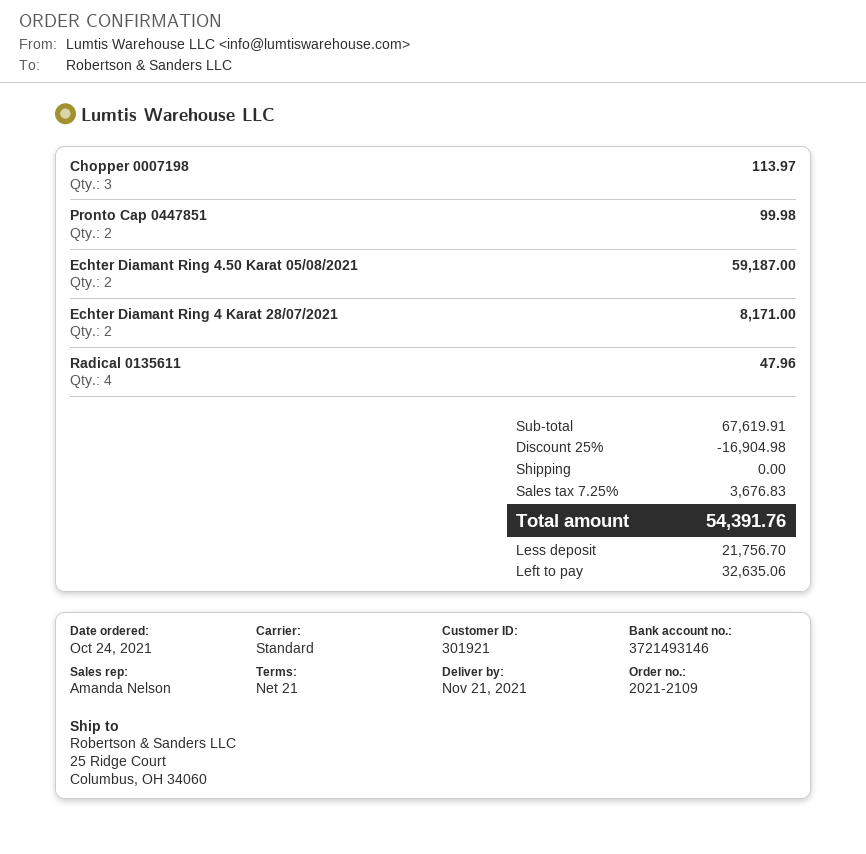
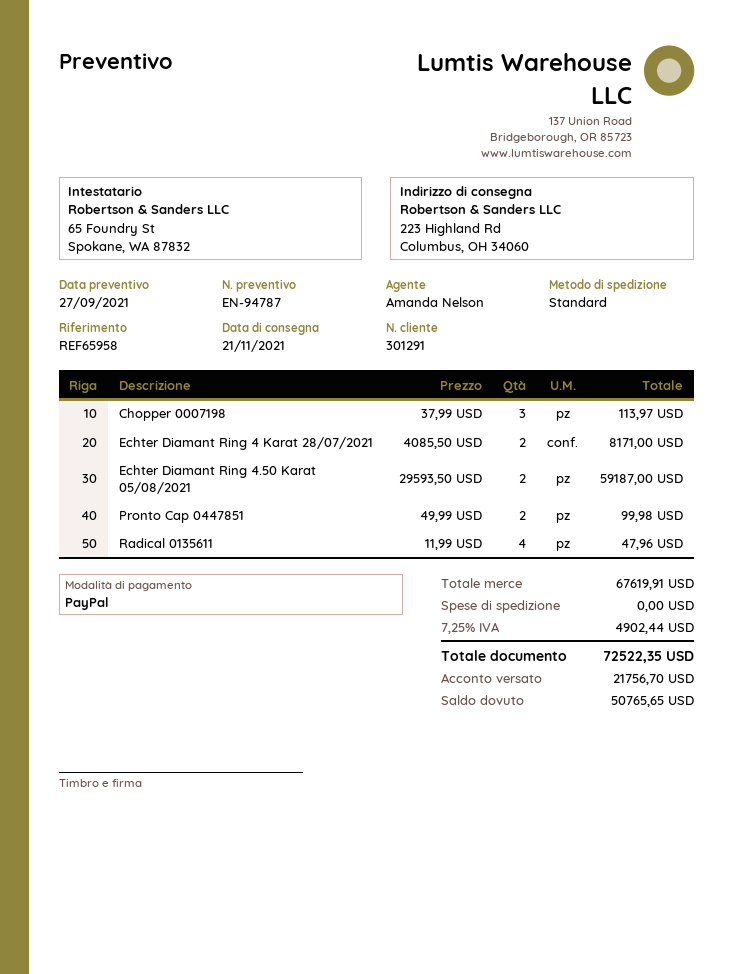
customer number: 301921 -> 301291
ship to: 25 Ridge Court, Columbus, OH 34060 -> 223 Highland Rd, Columbus, OH 34060
discount: 25% = 16904.98 -> none
tax: 7.25% = 3676.83 -> 7.25% = 4902.44
total: 54391.76 -> 72522.35
balance: 32635.06 -> 50765.65

